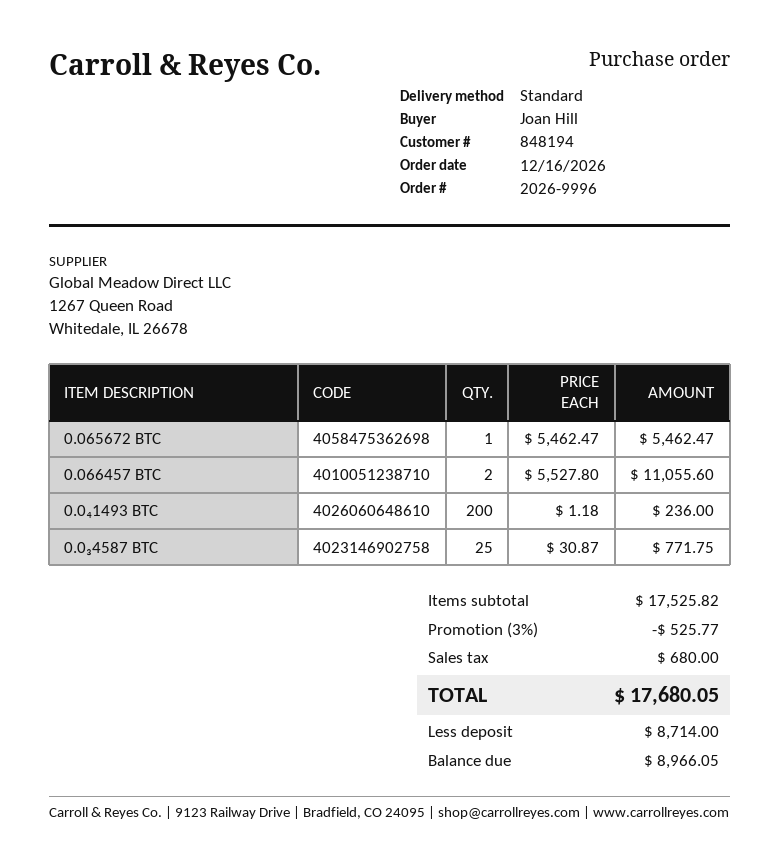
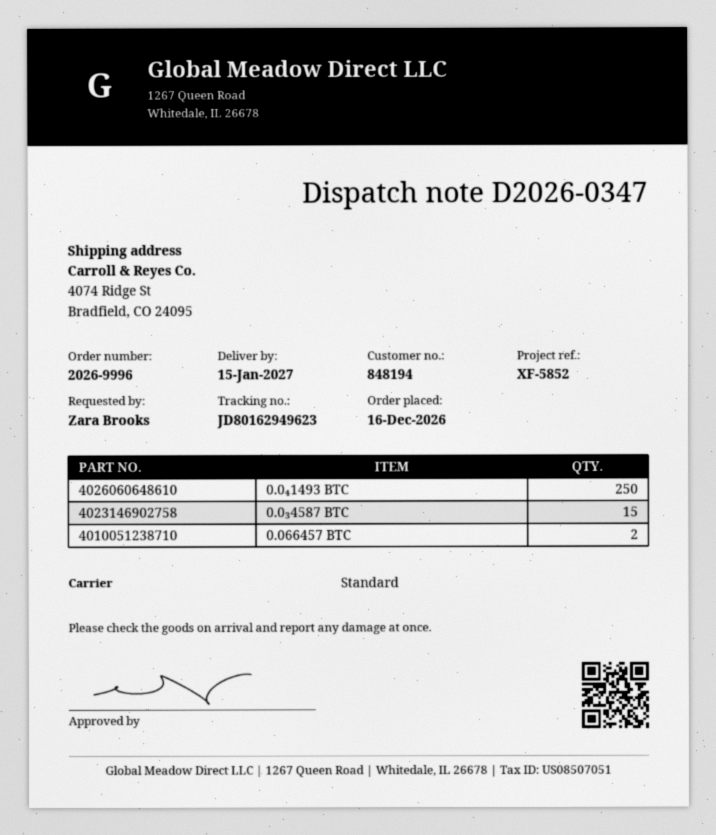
ordered by: Joan Hill -> Zara Brooks
0.065672 BTC: 1 -> none
0.0₄1493 BTC: 200 -> 250
0.0₃4587 BTC: 25 -> 15

